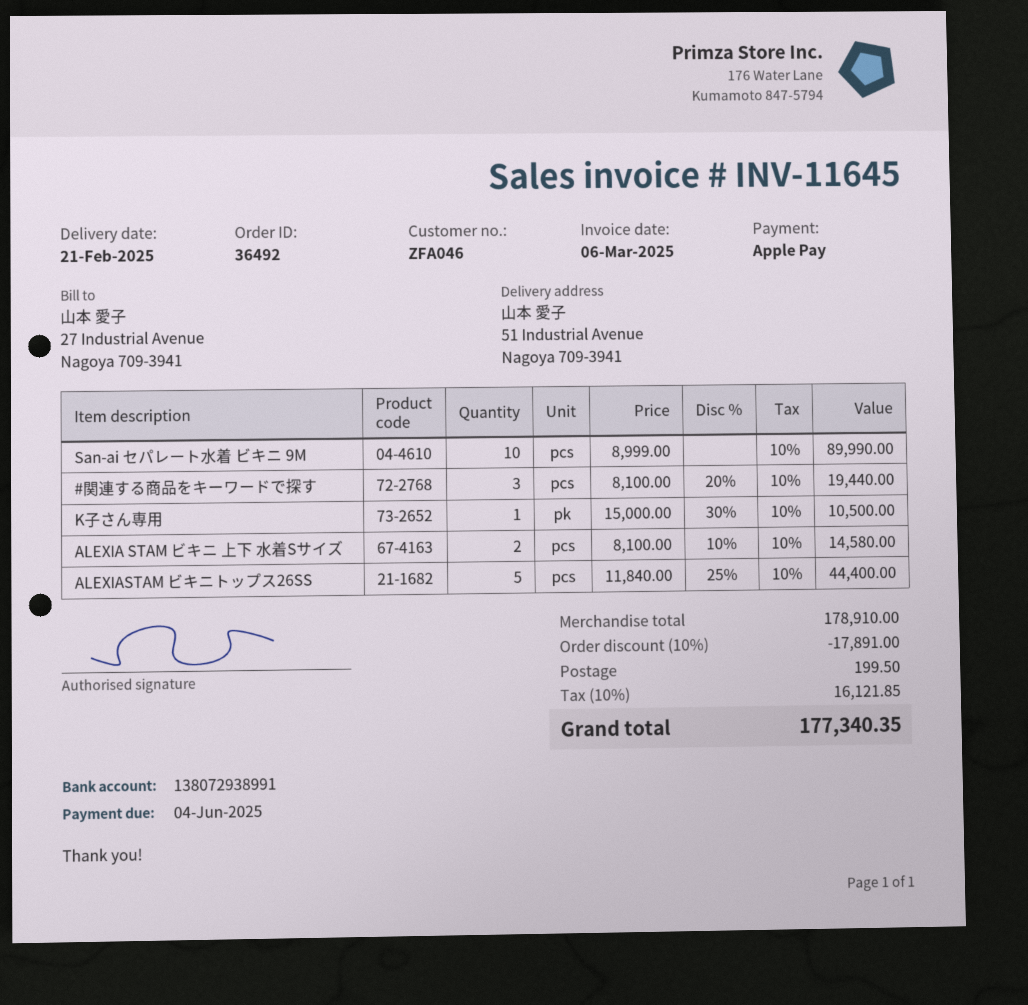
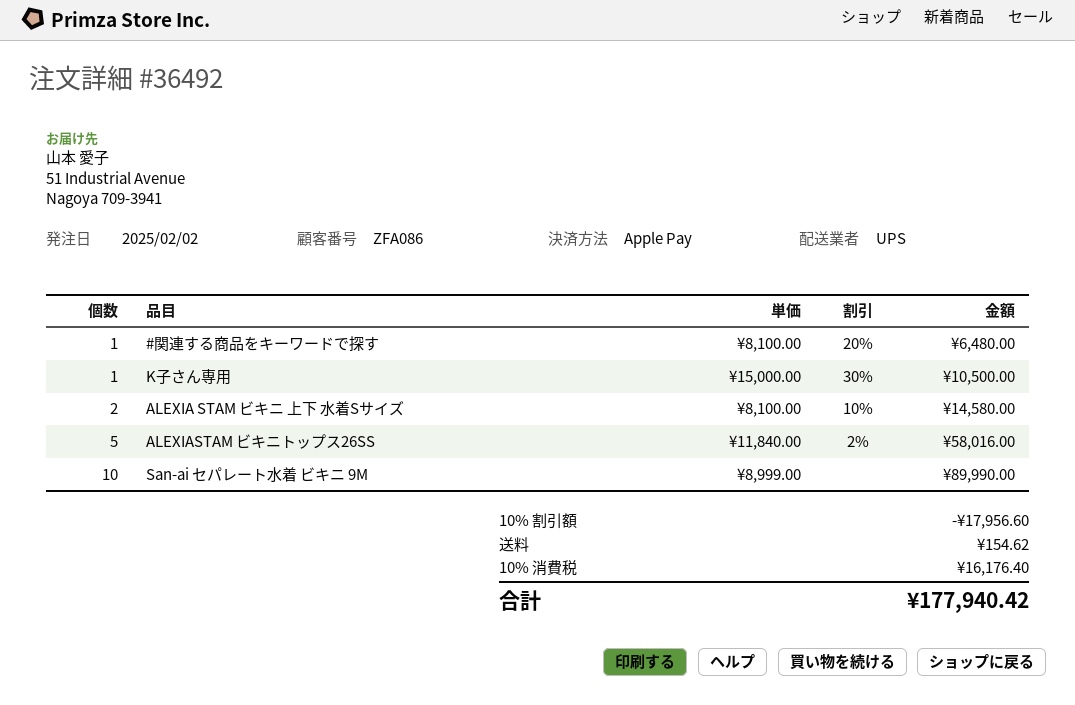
customer number: ZFA046 -> ZFA086
#関連する商品をキーワードで探す: 3 x 8100.00 - 20% = 19440.00 -> 1 x 8100.00 - 20% = 6480.00
ALEXIASTAM ビキニトップス26SS: 5 x 11840.00 - 25% = 44400.00 -> 5 x 11840.00 - 2% = 58016.00
discount: 10% = 17891.00 -> 10% = 17956.60
shipping: 199.50 -> 154.62
tax: 10% = 16121.85 -> 10% = 16176.40
total: 177340.35 -> 177940.42

